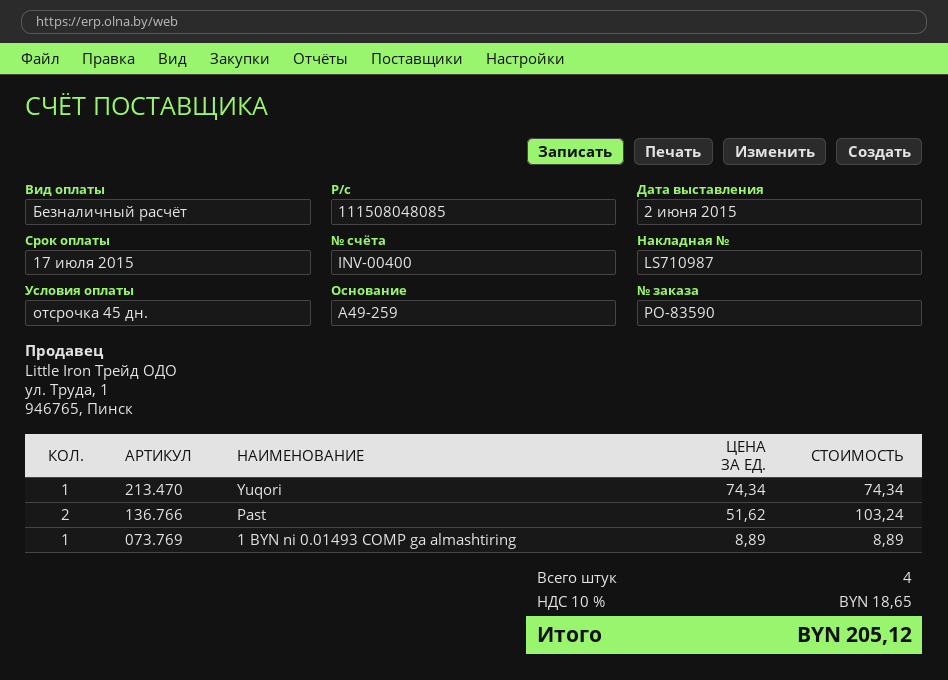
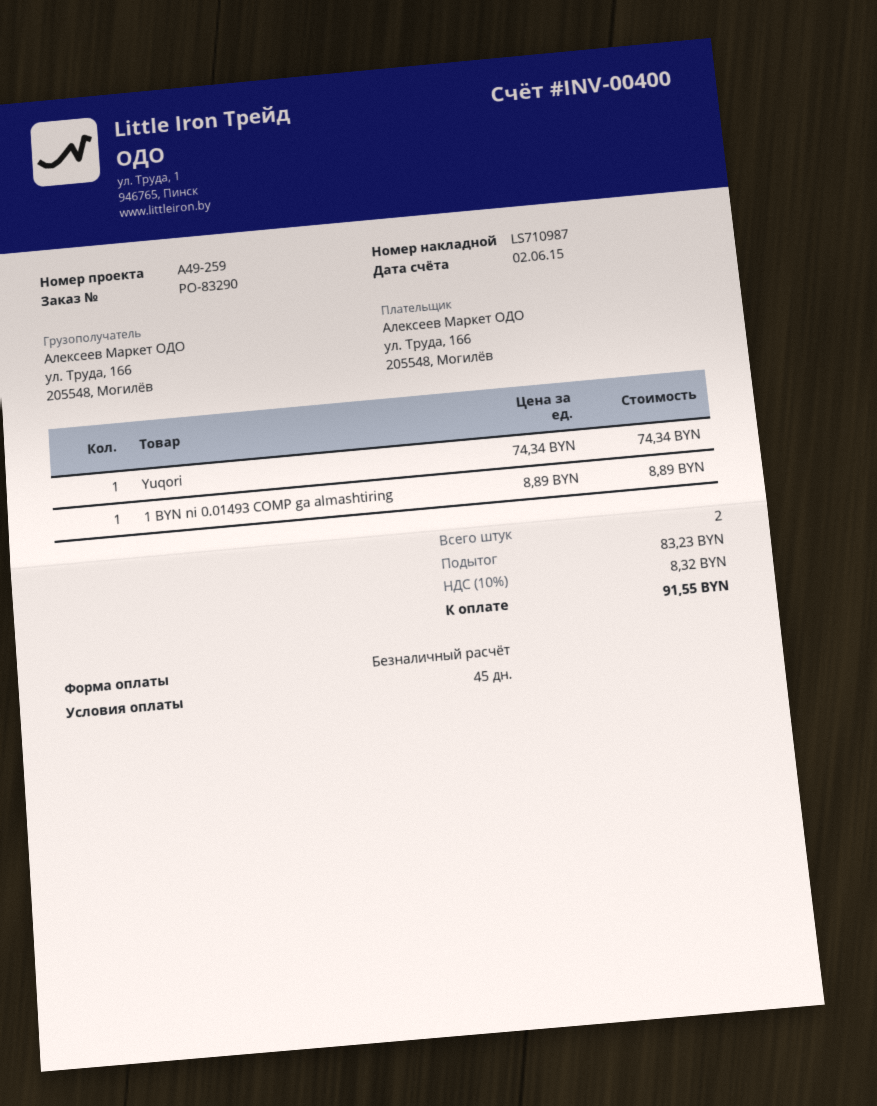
order number: PO-83590 -> PO-83290
Past: 2 x 51.62 = 103.24 -> none
total quantity: 4 -> 2
tax: 10% = 18.65 -> 10% = 8.32
total: 205.12 -> 91.55

